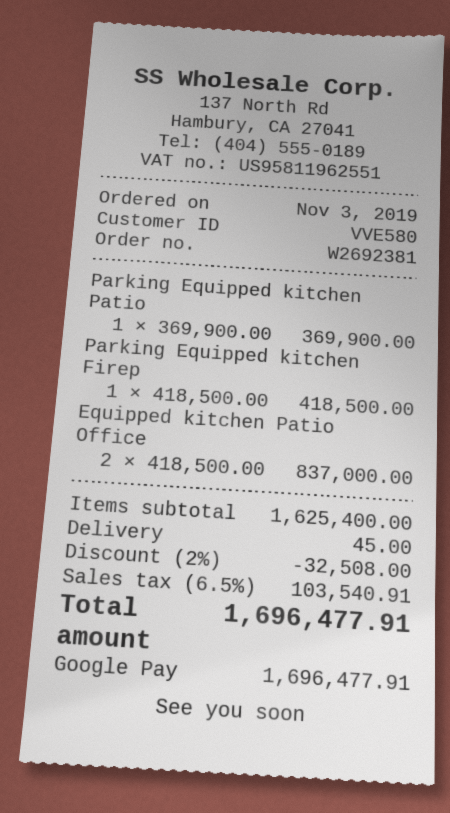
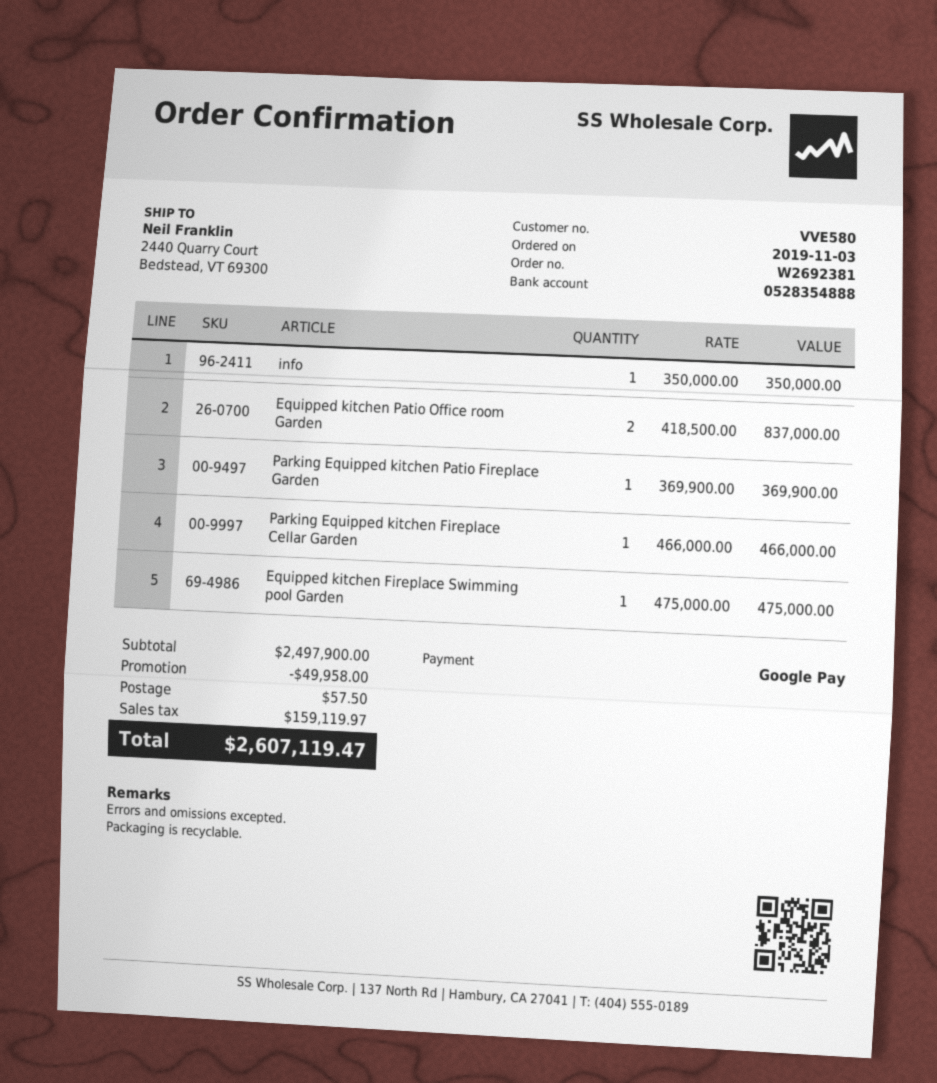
Parking Equipped kitchen Firep: 1 x 418500.00 = 418500.00 -> 1 x 466000.00 = 466000.00
info: none -> 1 x 350000.00 = 350000.00
Equipped kitchen Fireplace Swimming pool Garden: none -> 1 x 475000.00 = 475000.00
subtotal: 1625400.00 -> 2497900.00
discount: 32508.00 -> 49958.00
shipping: 45.00 -> 57.50
tax: 103540.91 -> 159119.97
total: 1696477.91 -> 2607119.47

